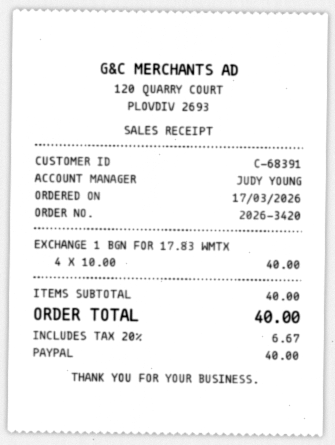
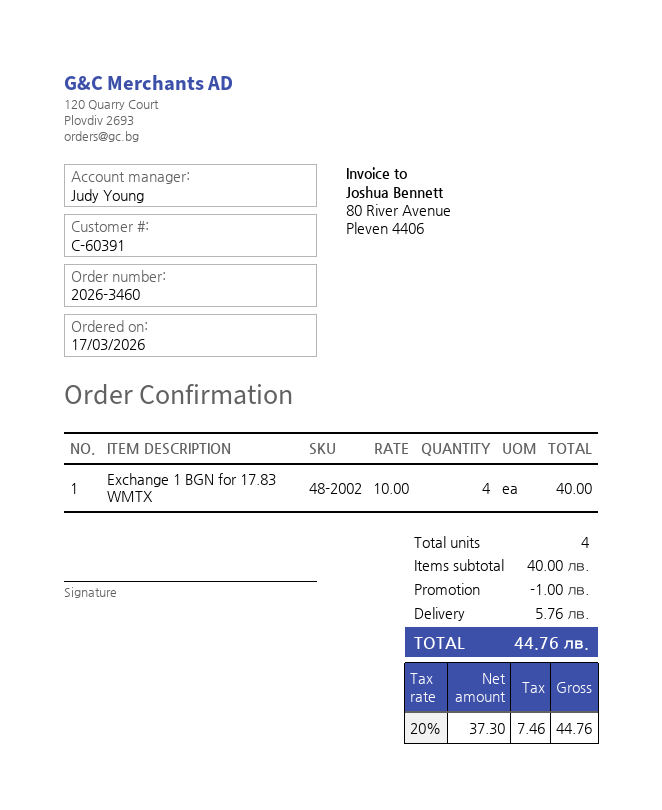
order number: 2026-3420 -> 2026-3460
customer number: C-68391 -> C-60391
discount: none -> 1.00
shipping: none -> 5.76
tax: 20% = 6.67 -> 20% = 7.46
total: 40.00 -> 44.76

